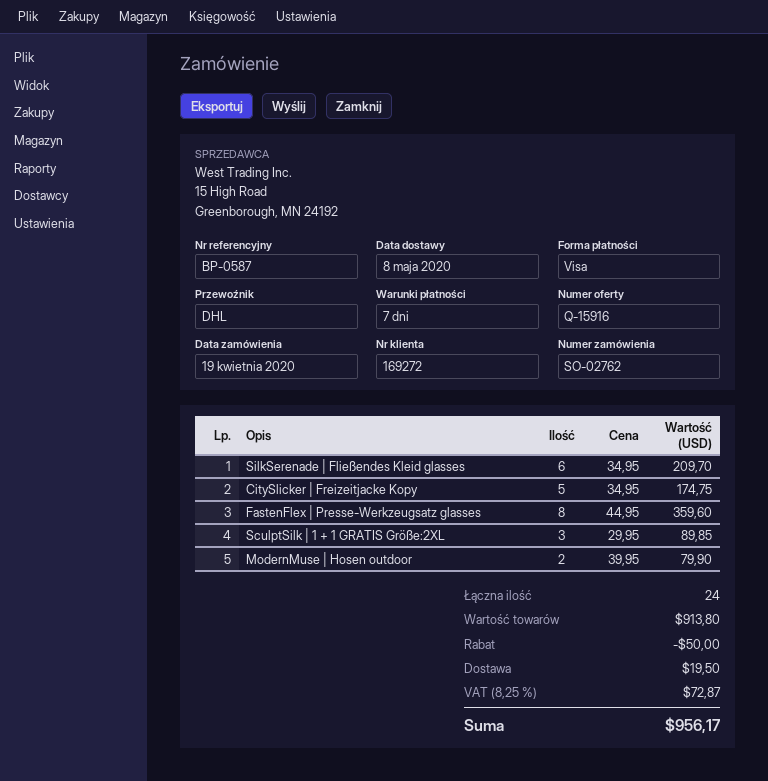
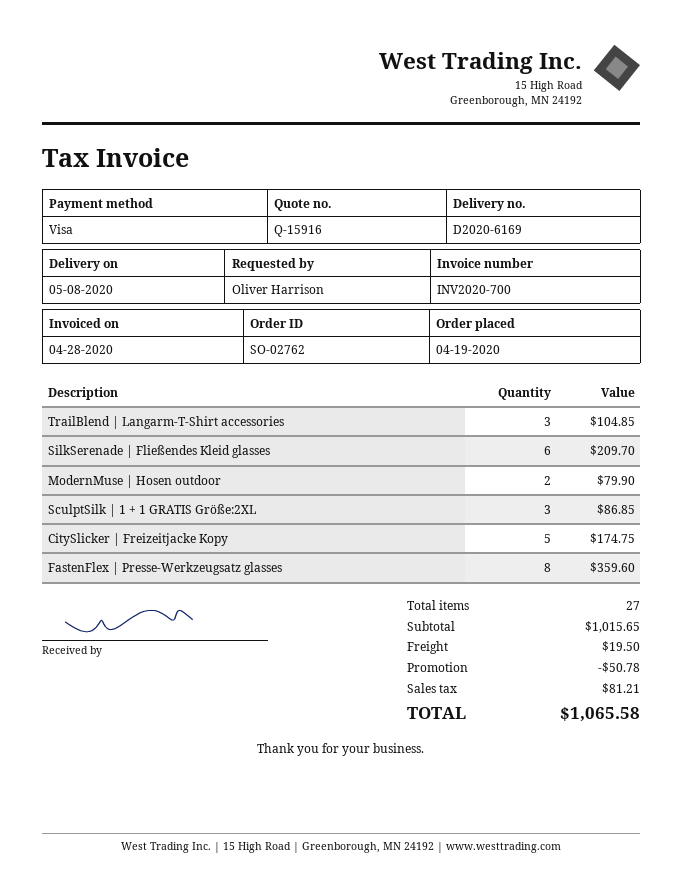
SculptSilk | 1 + 1 GRATIS Größe:2XL: 3 for 89.85 -> 3 for 86.85
TrailBlend | Langarm-T-Shirt accessories: none -> 3 for 104.85
total quantity: 24 -> 27
subtotal: 913.80 -> 1015.65
discount: 50.00 -> 50.78
tax: 72.87 -> 81.21
total: 956.17 -> 1065.58

